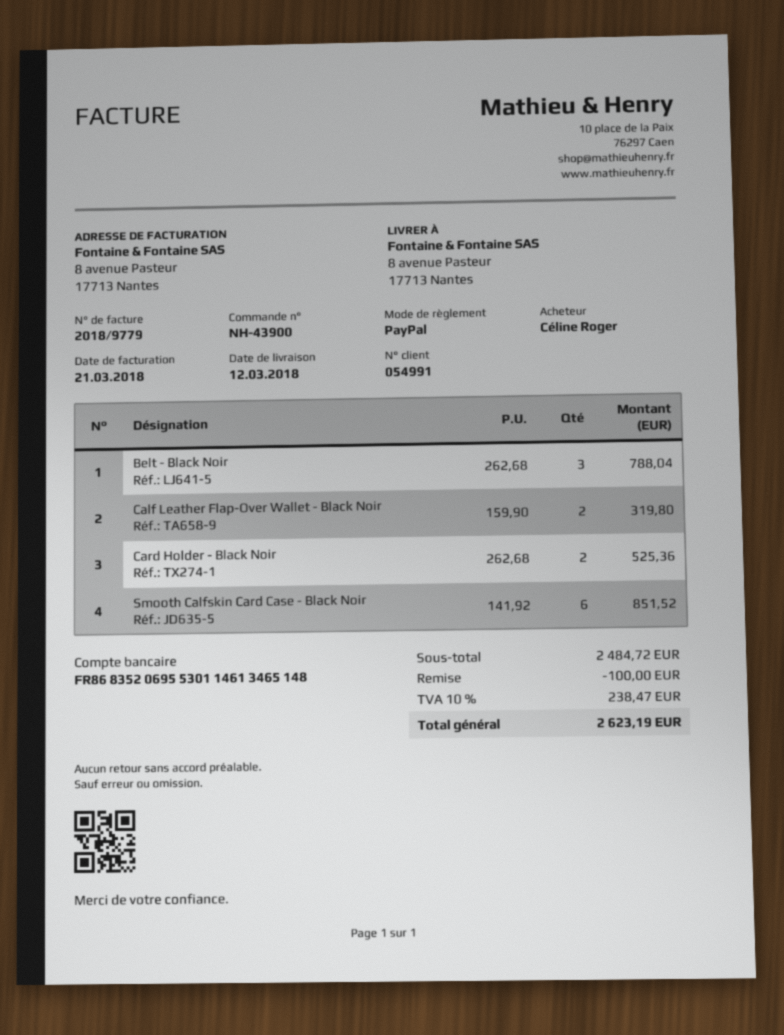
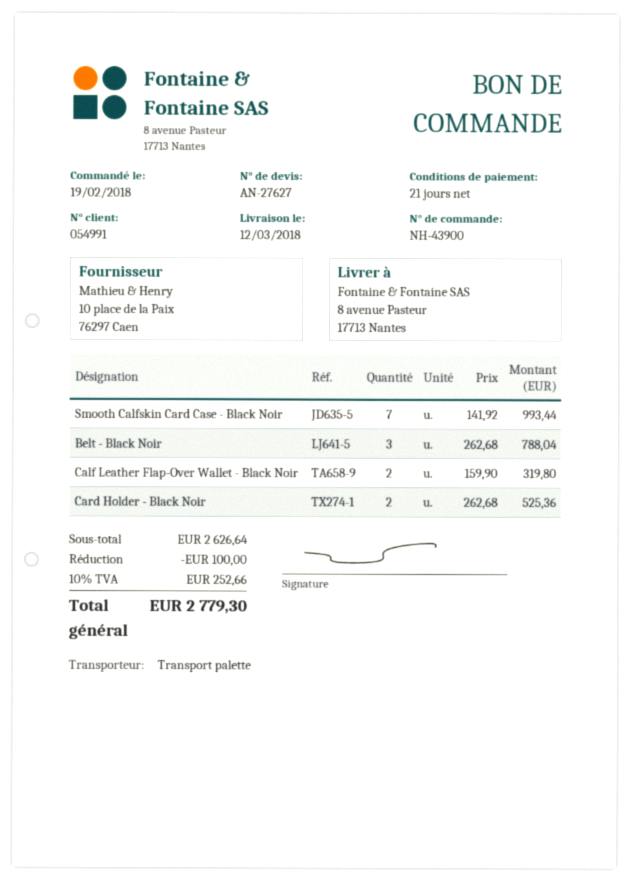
Smooth Calfskin Card Case - Black Noir: 6 x 141.92 = 851.52 -> 7 x 141.92 = 993.44
subtotal: 2484.72 -> 2626.64
tax: 10% = 238.47 -> 10% = 252.66
total: 2623.19 -> 2779.30

